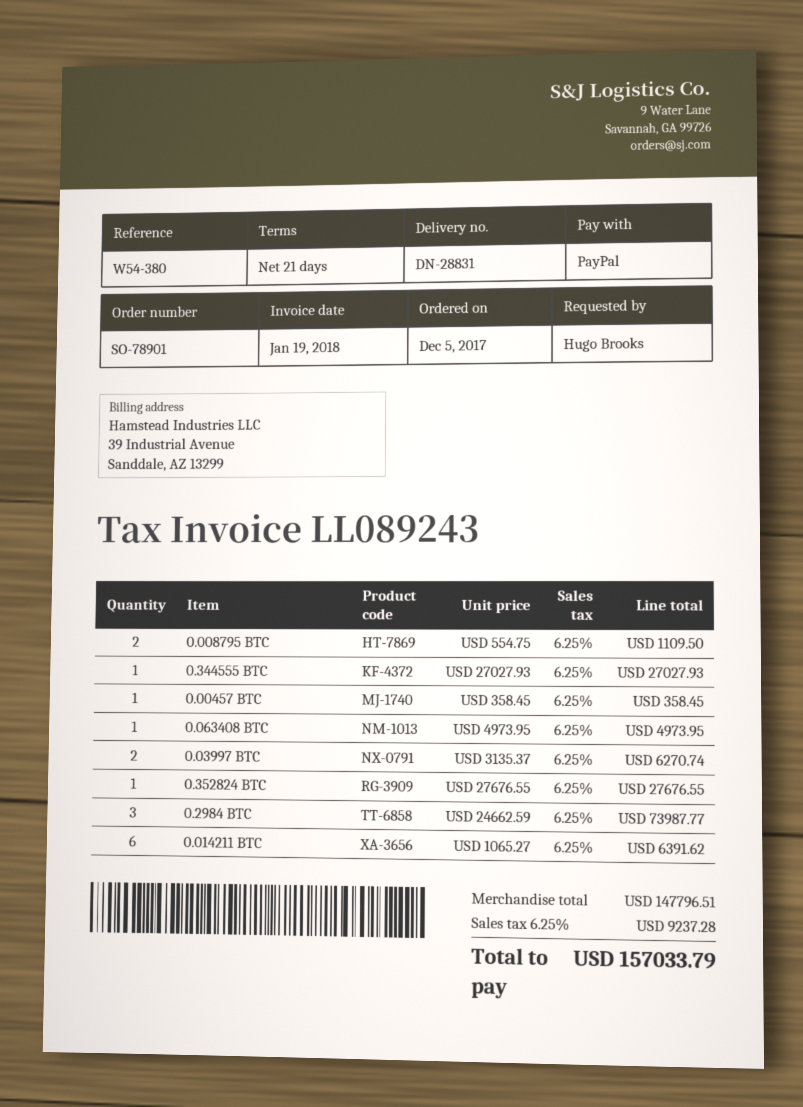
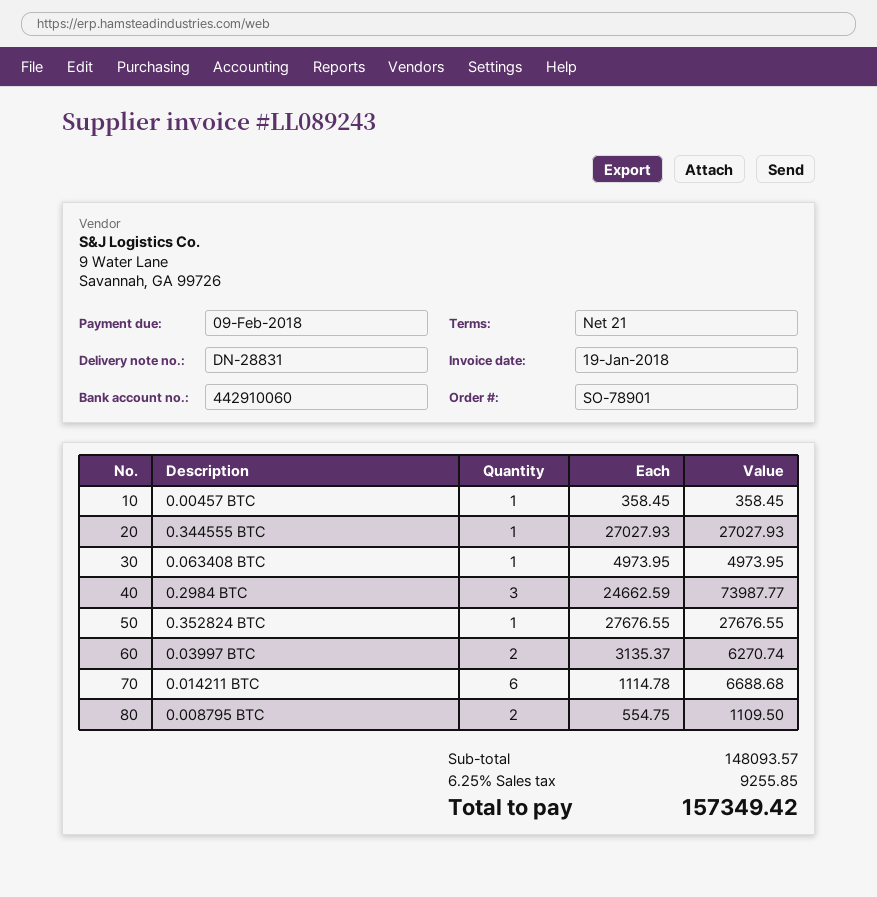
0.014211 BTC: 6 x 1065.27 = 6391.62 -> 6 x 1114.78 = 6688.68
subtotal: 147796.51 -> 148093.57
tax: 6.25% = 9237.28 -> 6.25% = 9255.85
total: 157033.79 -> 157349.42

